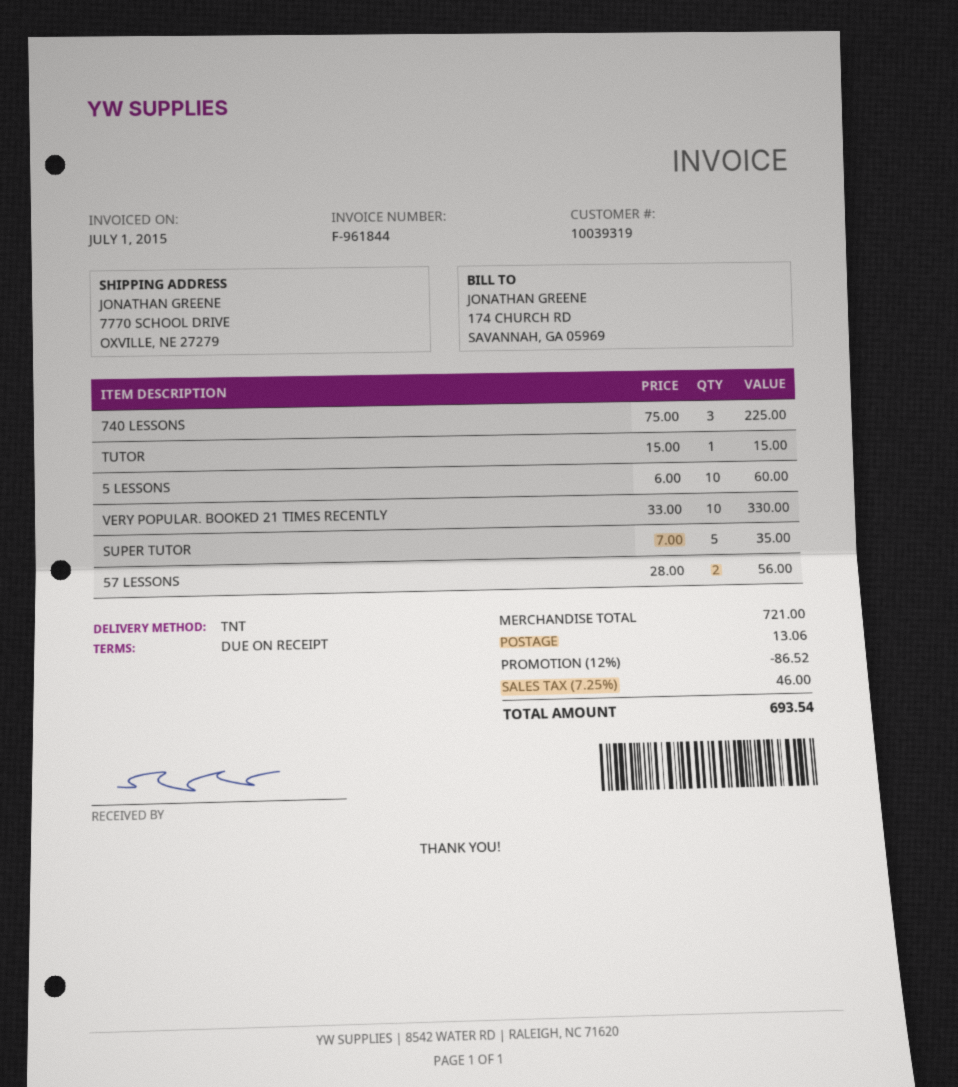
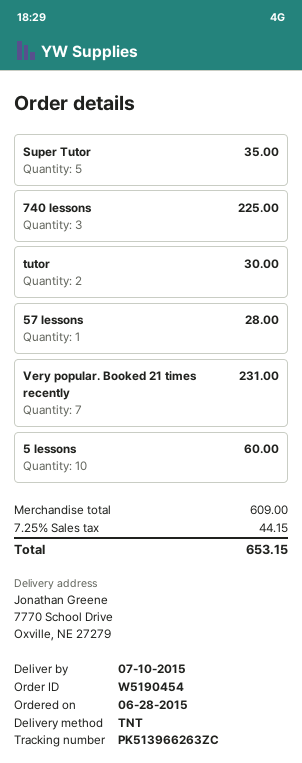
TUTOR: 1 for 15.00 -> 2 for 30.00
VERY POPULAR. BOOKED 21 TIMES RECENTLY: 10 for 330.00 -> 7 for 231.00
57 LESSONS: 2 for 56.00 -> 1 for 28.00
subtotal: 721.00 -> 609.00
discount: 12% = 86.52 -> none
shipping: 13.06 -> none
tax: 7.25% = 46.00 -> 7.25% = 44.15
total: 693.54 -> 653.15

